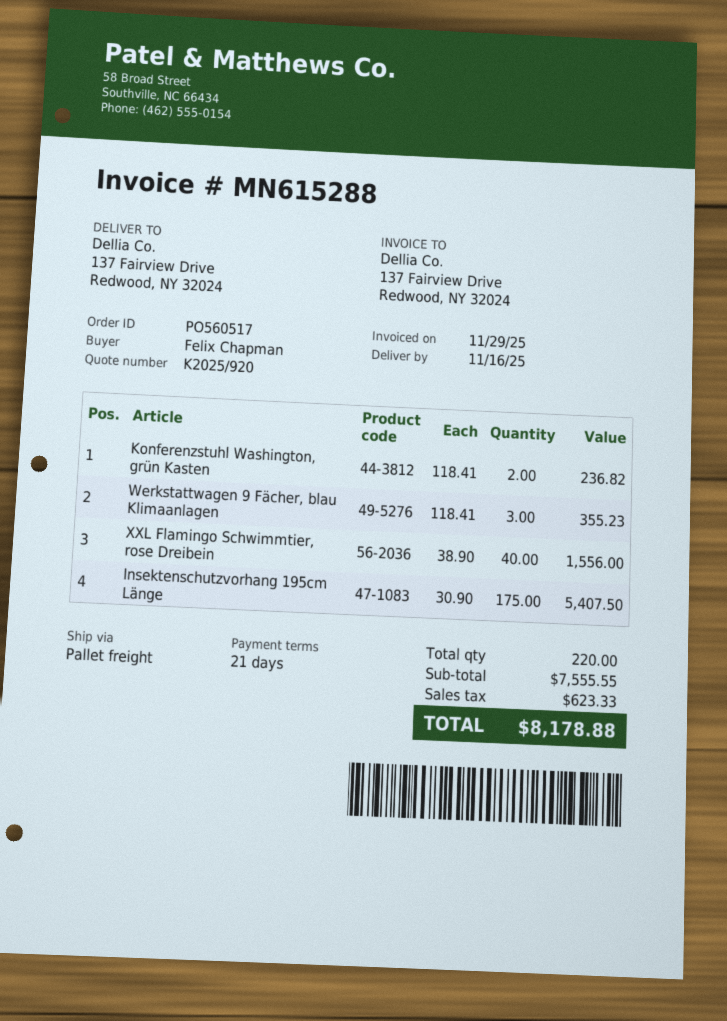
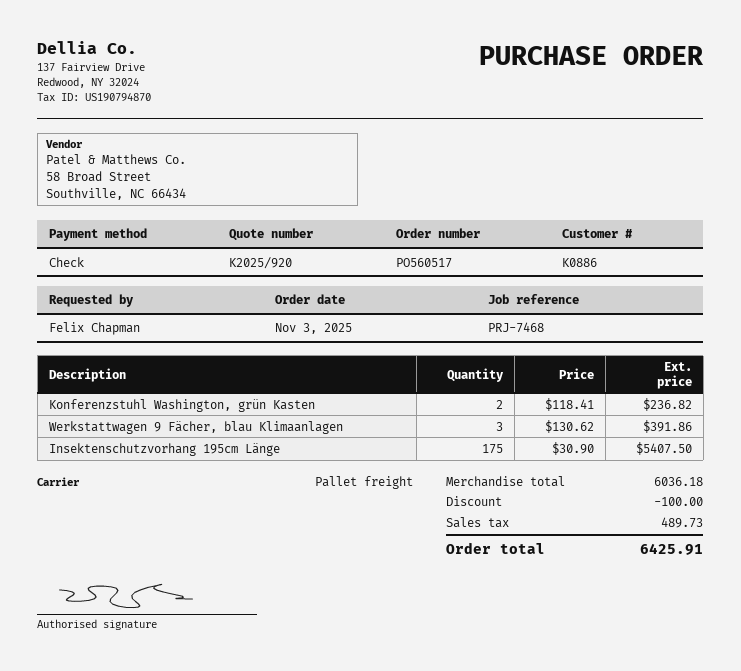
Werkstattwagen 9 Fächer, blau Klimaanlagen: 3 x 118.41 = 355.23 -> 3 x 130.62 = 391.86
XXL Flamingo Schwimmtier, rose Dreibein: 40 x 38.90 = 1556.00 -> none
subtotal: 7555.55 -> 6036.18
discount: none -> 100.00
tax: 623.33 -> 489.73
total: 8178.88 -> 6425.91

